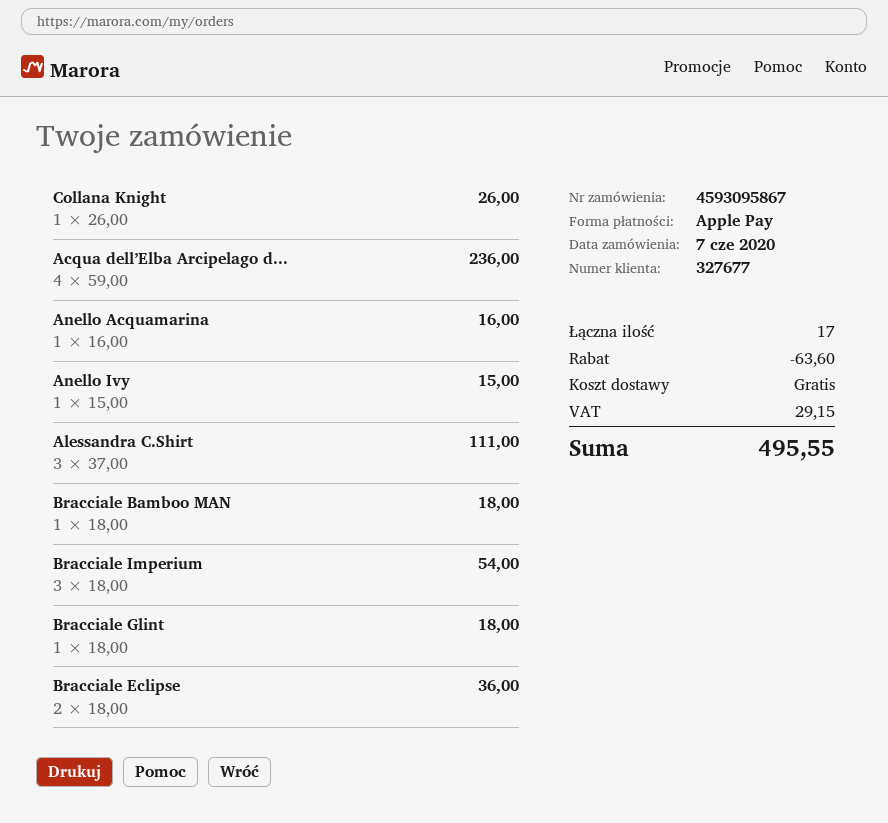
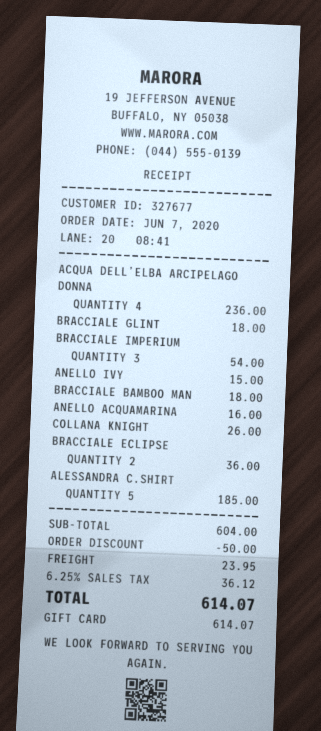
payment method: Apple Pay -> gift card
Alessandra C.Shirt: 3 for 111.00 -> 5 for 185.00
discount: 63.60 -> 50.00
shipping: 0.00 -> 23.95
tax: 29.15 -> 36.12
total: 495.55 -> 614.07

